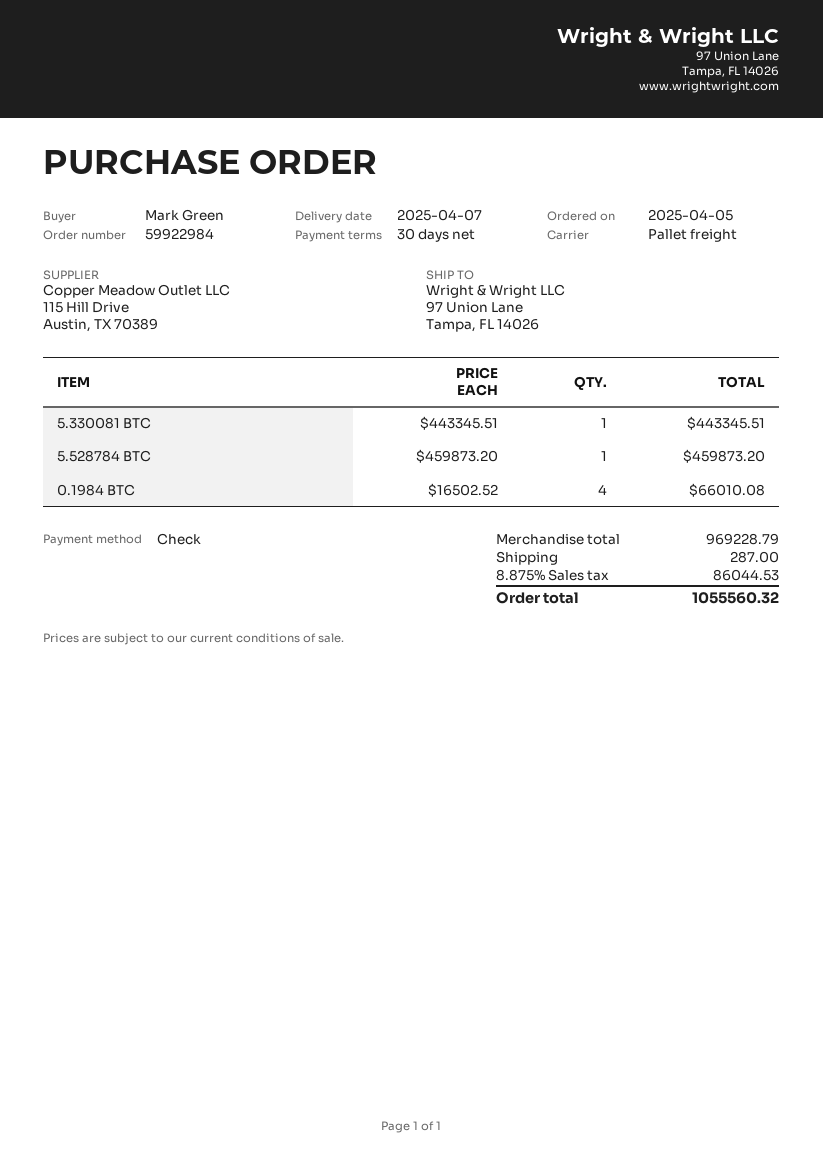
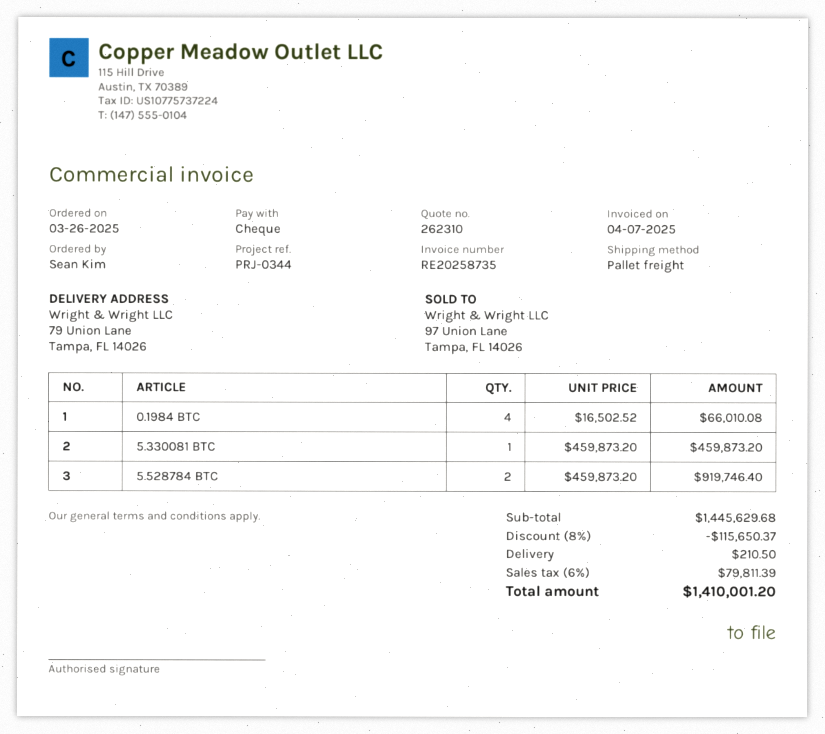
order date: 2025-04-05 -> 2025-03-26
ordered by: Mark Green -> Sean Kim
ship to: 97 Union Lane, Tampa, FL 14026 -> 79 Union Lane, Tampa, FL 14026
5.330081 BTC: 1 x 443345.51 = 443345.51 -> 1 x 459873.20 = 459873.20
5.528784 BTC: 1 x 459873.20 = 459873.20 -> 2 x 459873.20 = 919746.40
subtotal: 969228.79 -> 1445629.68
discount: none -> 8% = 115650.37
shipping: 287.00 -> 210.50
tax: 8.875% = 86044.53 -> 6% = 79811.39
total: 1055560.32 -> 1410001.20

